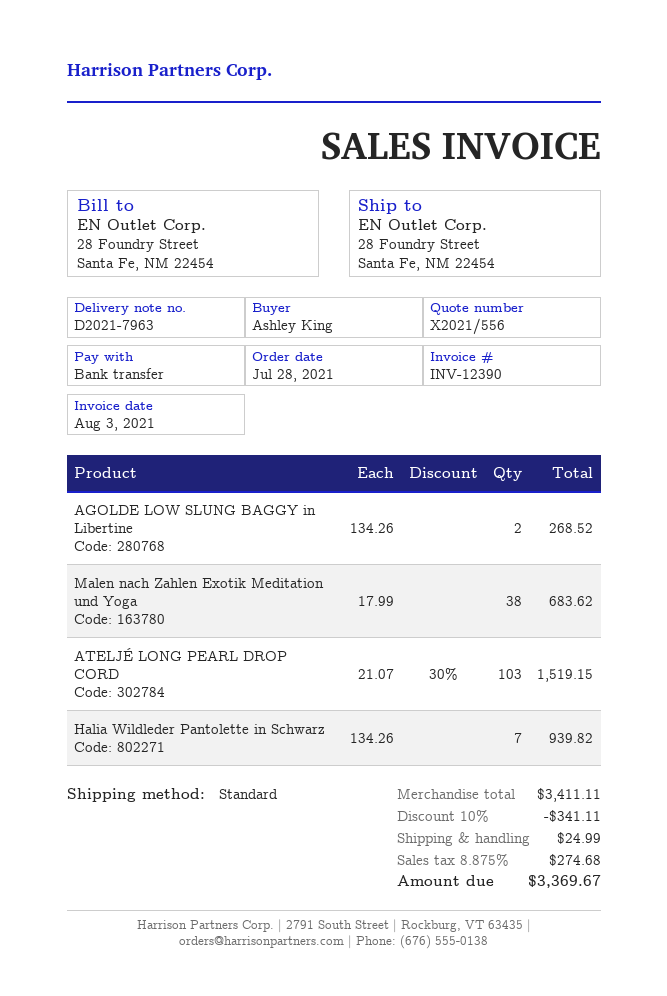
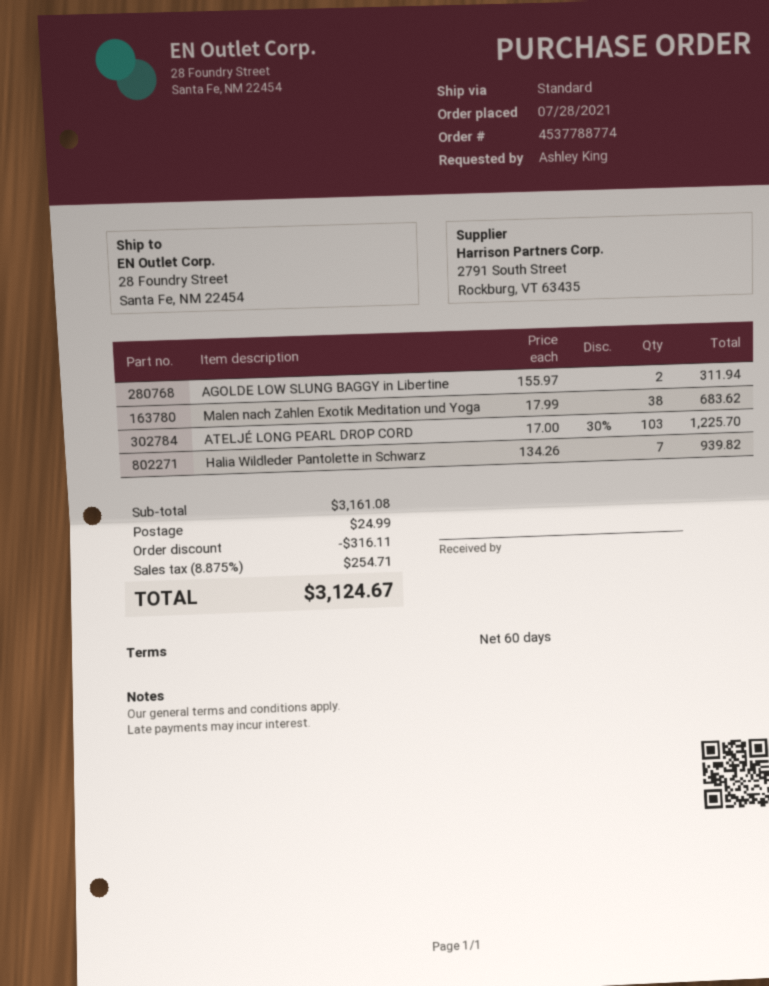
AGOLDE LOW SLUNG BAGGY in Libertine: 2 x 134.26 = 268.52 -> 2 x 155.97 = 311.94
ATELJÉ LONG PEARL DROP CORD: 103 x 21.07 - 30% = 1519.15 -> 103 x 17.00 - 30% = 1225.70
subtotal: 3411.11 -> 3161.08
discount: 341.11 -> 316.11
tax: 8.875% = 274.68 -> 8.875% = 254.71
total: 3369.67 -> 3124.67

